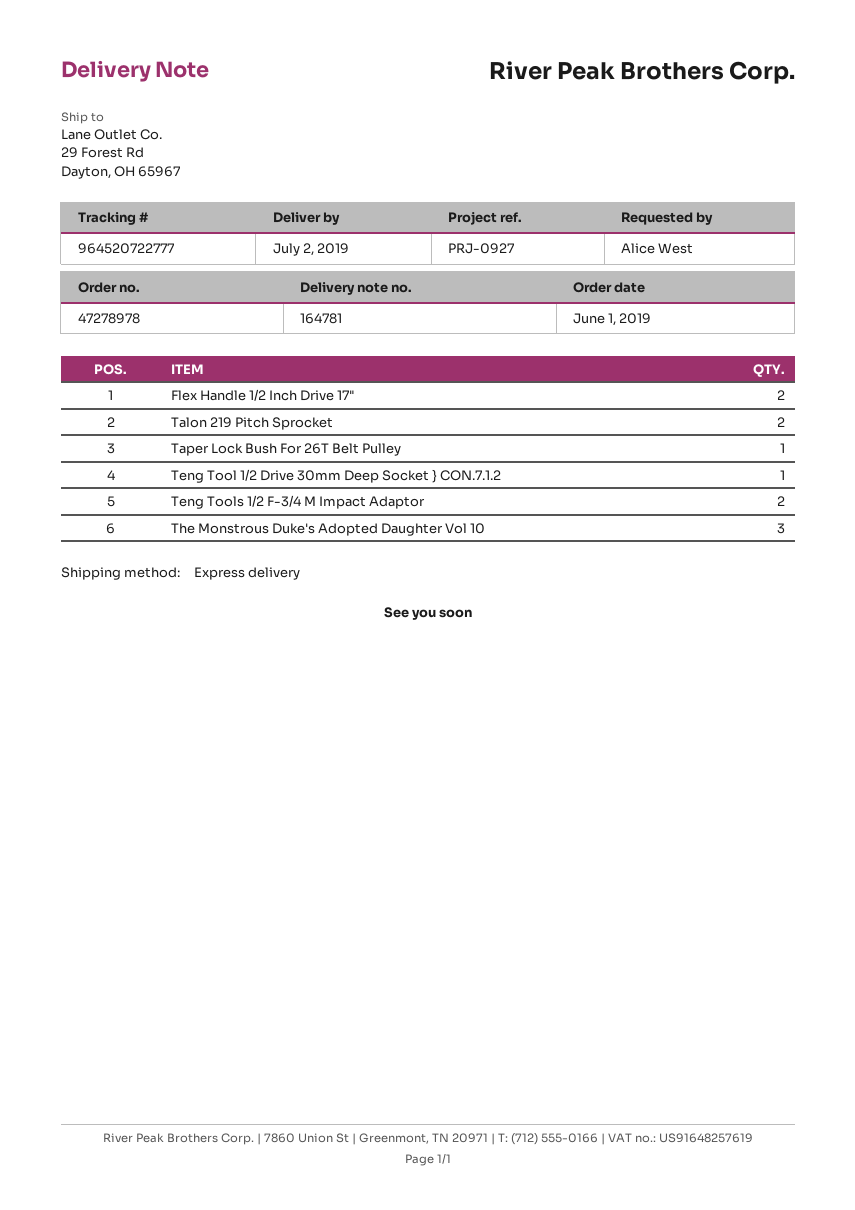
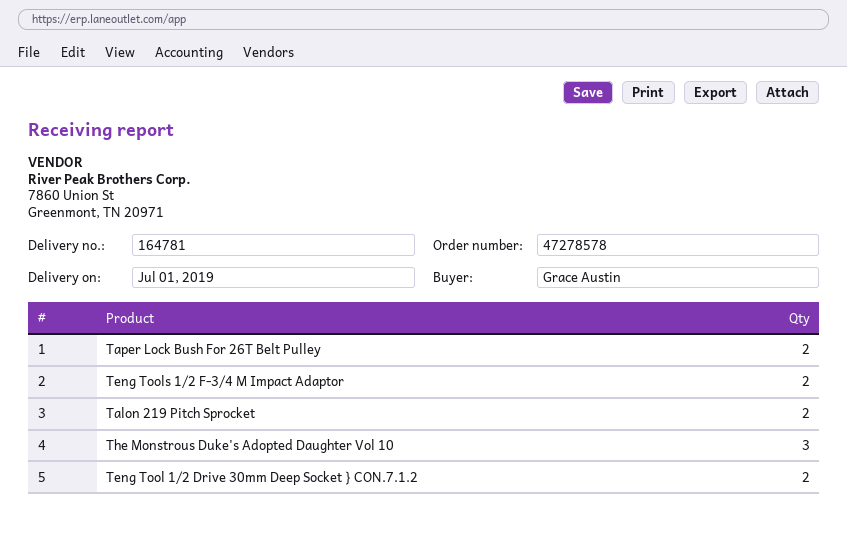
order number: 47278978 -> 47278578
delivery date: 2019-07-02 -> 2019-07-01
ordered by: Alice West -> Grace Austin
Flex Handle 1/2 Inch Drive 17": 2 -> none
Taper Lock Bush For 26T Belt Pulley: 1 -> 2
Teng Tool 1/2 Drive 30mm Deep Socket } CON.7.1.2: 1 -> 2

